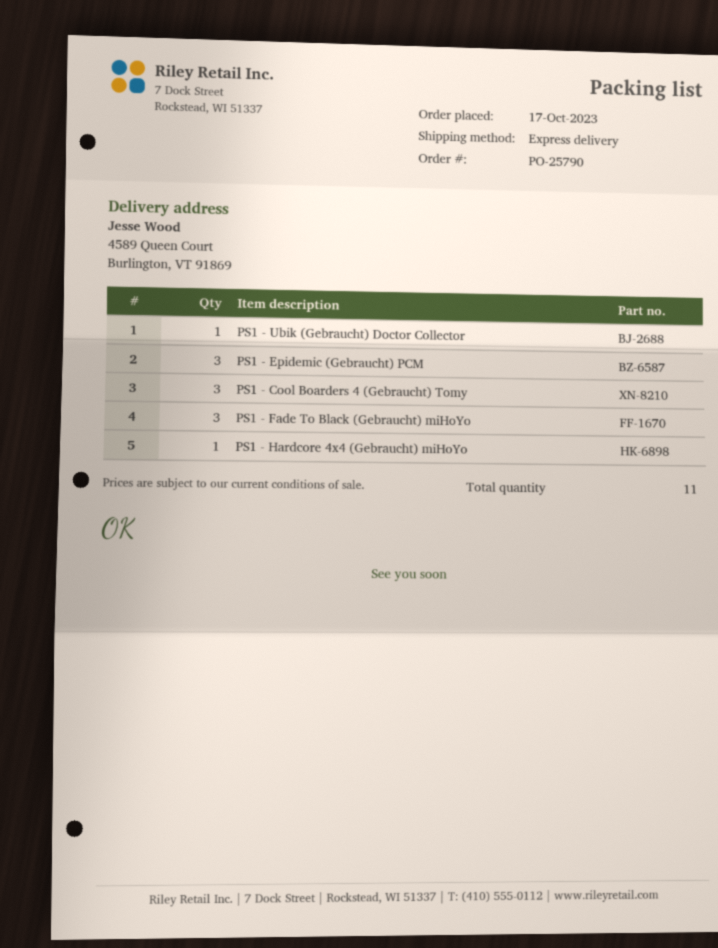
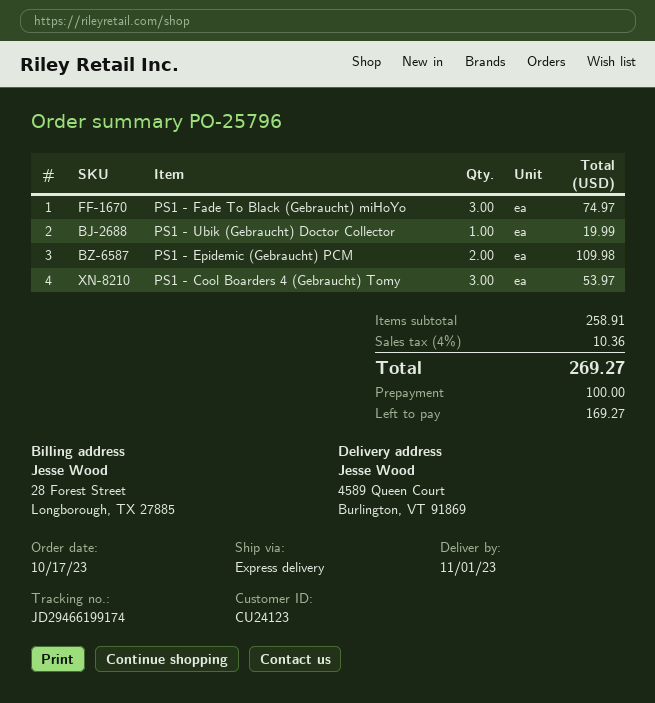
order number: PO-25790 -> PO-25796
PS1 - Epidemic (Gebraucht) PCM: 3 -> 2
PS1 - Hardcore 4x4 (Gebraucht) miHoYo: 1 -> none

